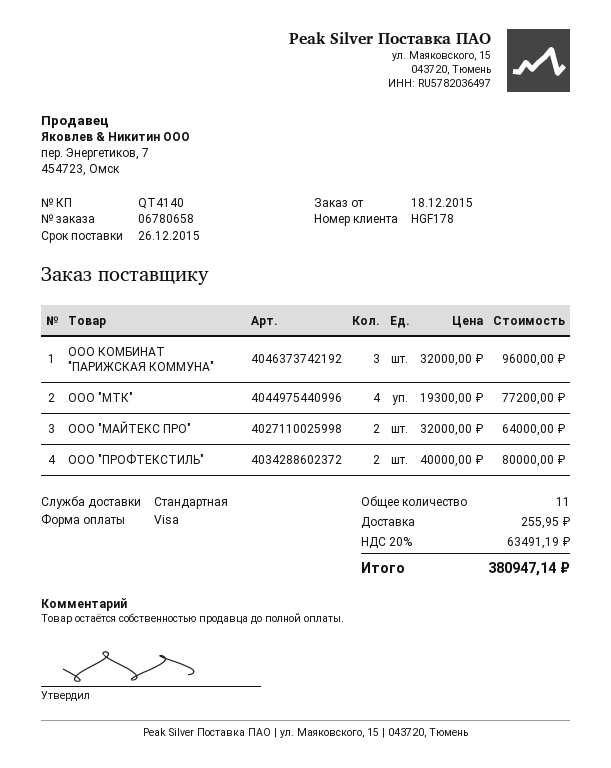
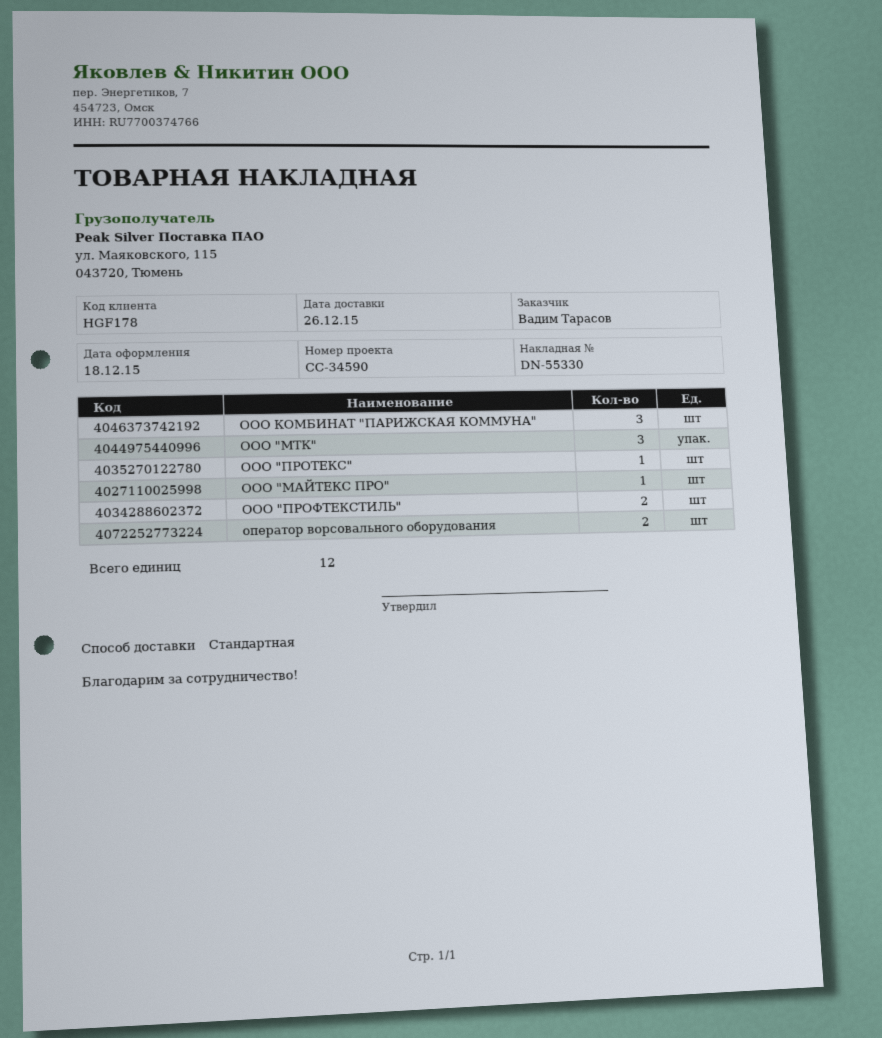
ООО "МТК": 4 -> 3
ООО "МАЙТЕКС ПРО": 2 -> 1
ООО "ПРОТЕКС": none -> 1
оператор ворсовального оборудования: none -> 2
total quantity: 11 -> 12

